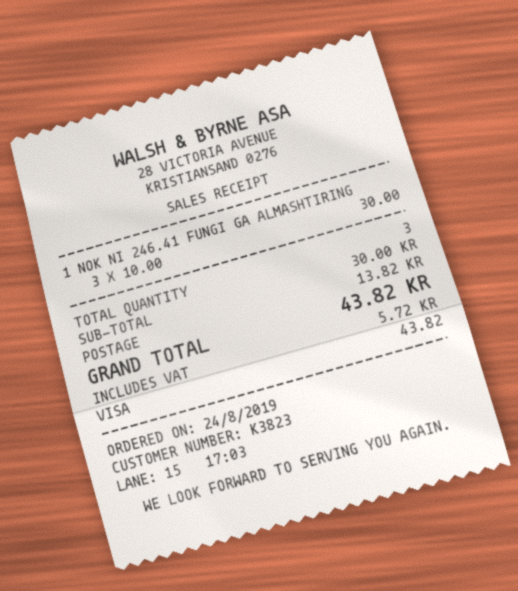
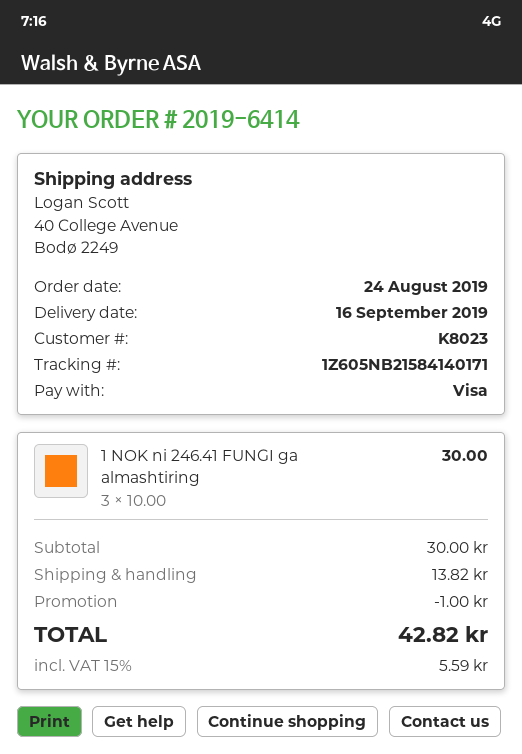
customer number: K3823 -> K8023
discount: none -> 1.00
tax: 5.72 -> 5.59
total: 43.82 -> 42.82

